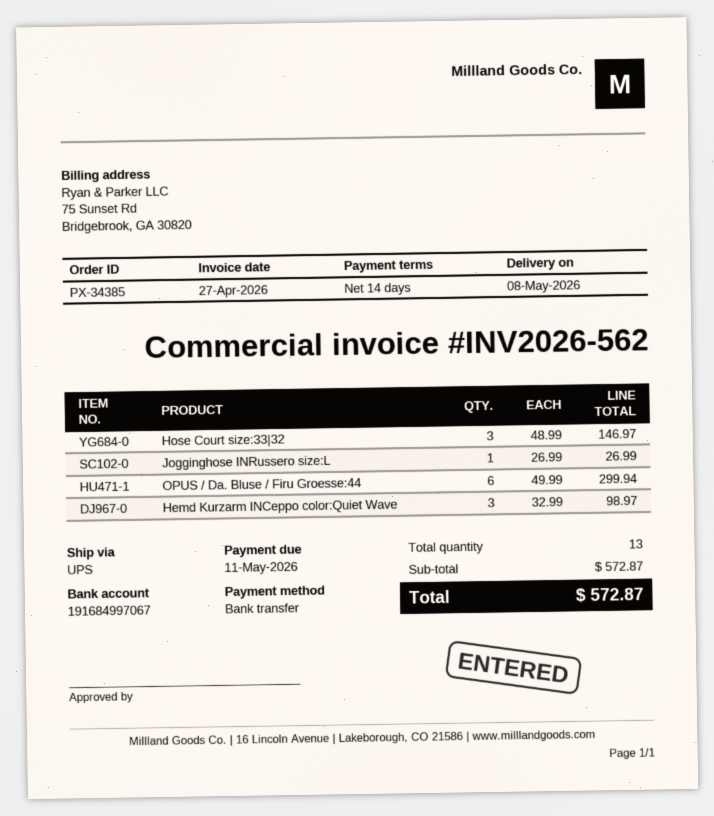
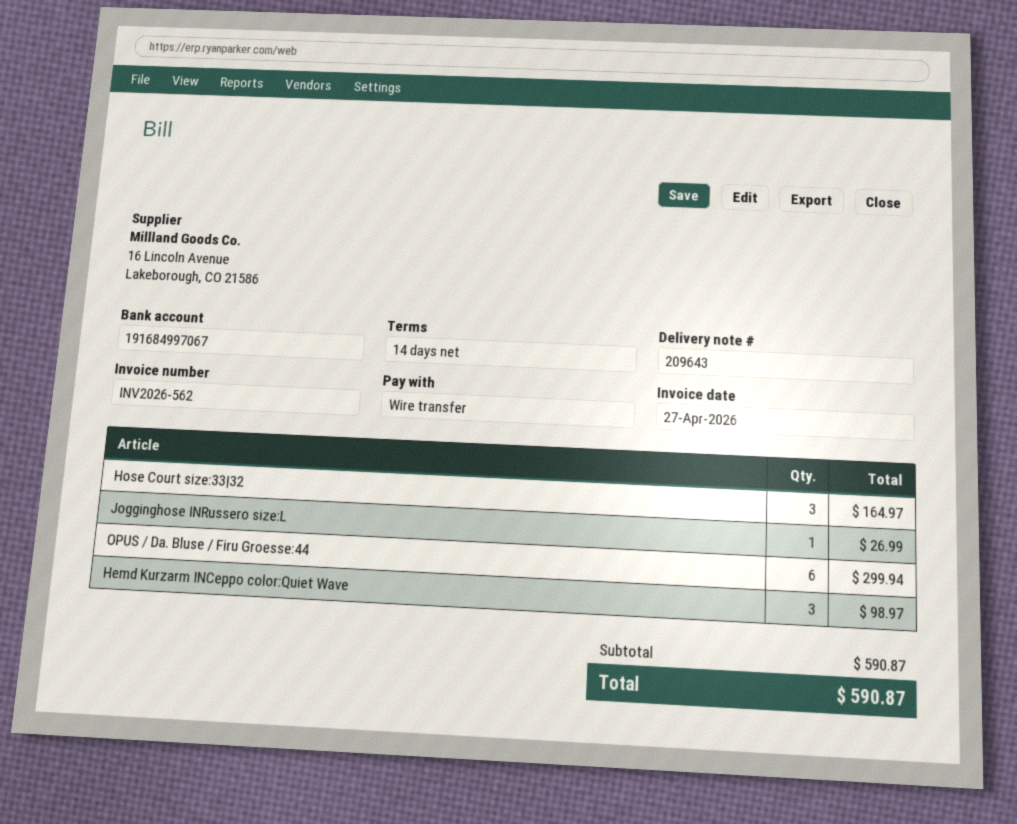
Hose Court size:33|32: 3 for 146.97 -> 3 for 164.97
subtotal: 572.87 -> 590.87
total: 572.87 -> 590.87

